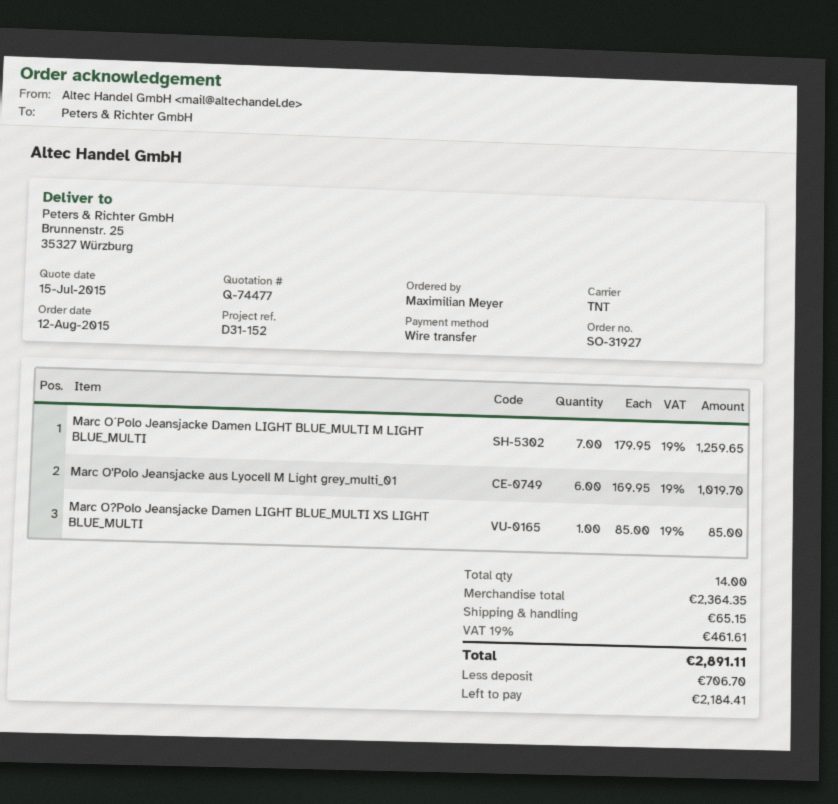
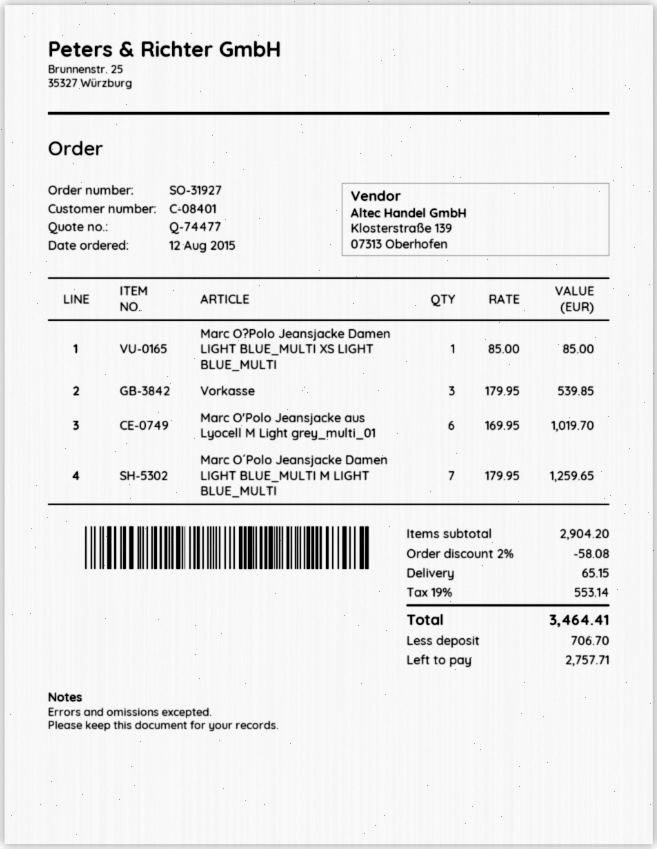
Vorkasse: none -> 3 x 179.95 = 539.85
subtotal: 2364.35 -> 2904.20
discount: none -> 2% = 58.08
tax: 19% = 461.61 -> 19% = 553.14
total: 2891.11 -> 3464.41
balance: 2184.41 -> 2757.71

